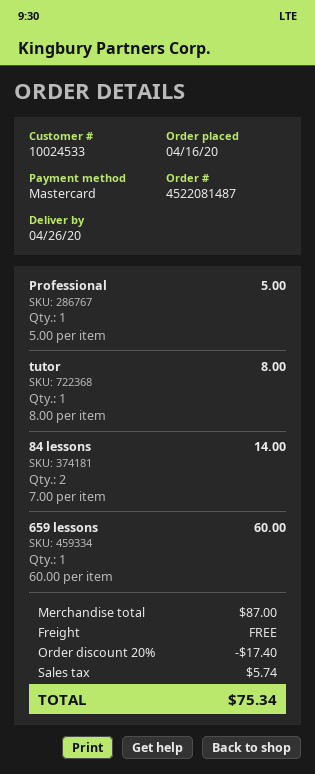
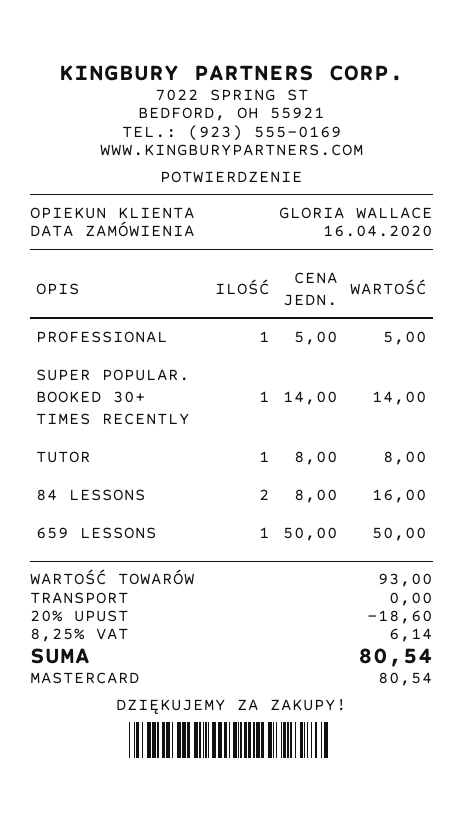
84 lessons: 2 x 7.00 = 14.00 -> 2 x 8.00 = 16.00
659 lessons: 1 x 60.00 = 60.00 -> 1 x 50.00 = 50.00
SUPER POPULAR. BOOKED 30+ TIMES RECENTLY: none -> 1 x 14.00 = 14.00
subtotal: 87.00 -> 93.00
discount: 20% = 17.40 -> 20% = 18.60
tax: 5.74 -> 6.14
total: 75.34 -> 80.54

